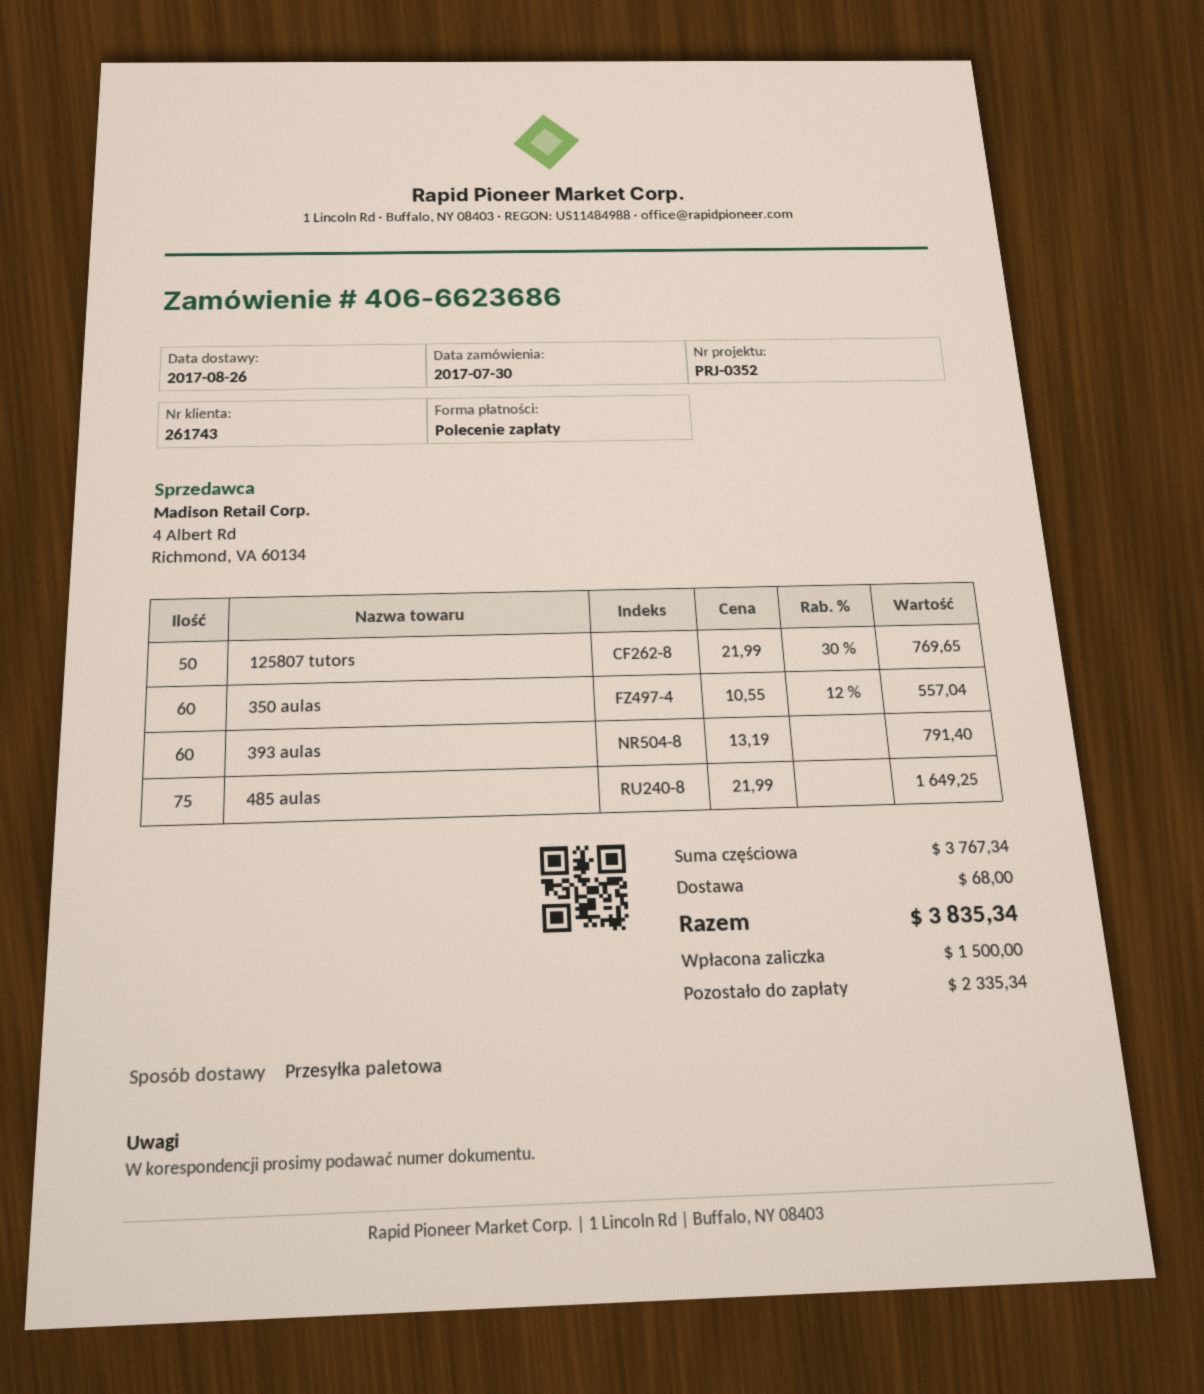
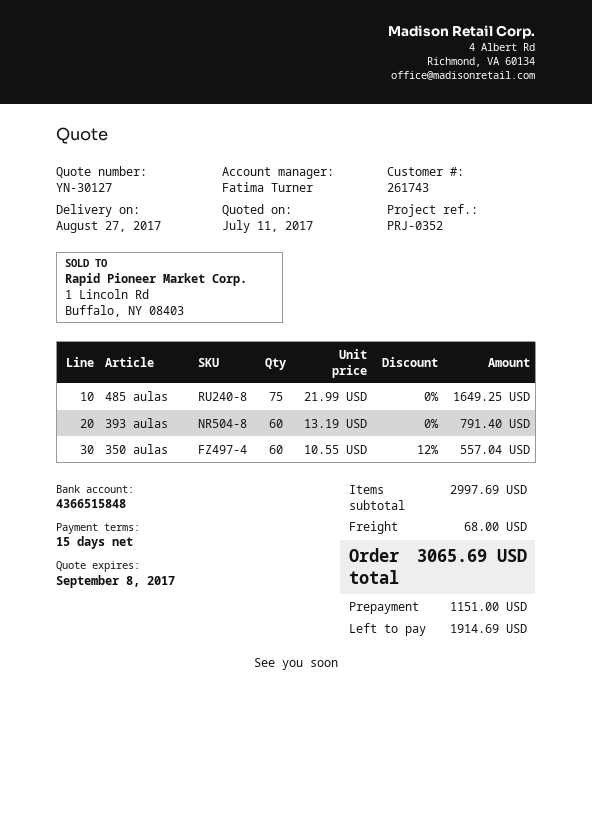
delivery date: 2017-08-26 -> 2017-08-27
125807 tutors: 50 x 21.99 - 30% = 769.65 -> none
subtotal: 3767.34 -> 2997.69
total: 3835.34 -> 3065.69
deposit: 1500.00 -> 1151.00
balance: 2335.34 -> 1914.69

